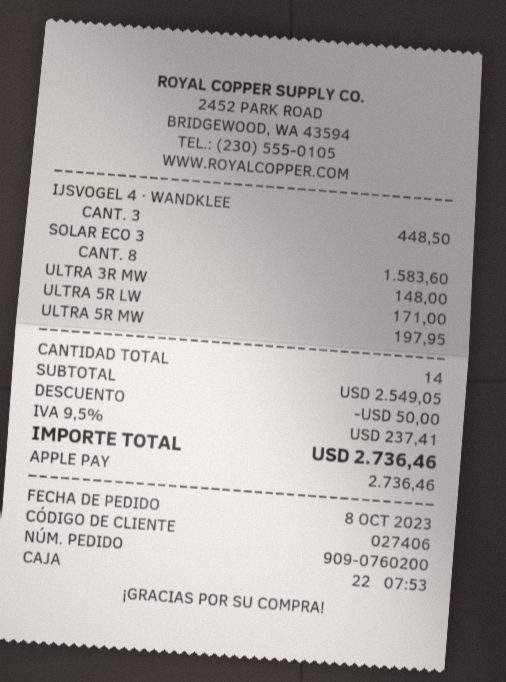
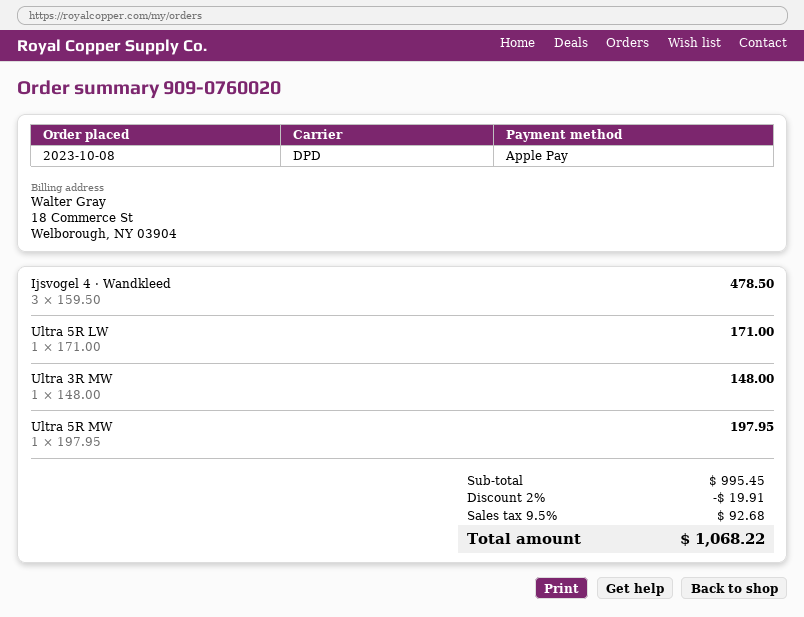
order number: 909-0760200 -> 909-0760020
IJSVOGEL 4 · WANDKLEE: 3 for 448.50 -> 3 for 478.50
SOLAR ECO 3: 8 for 1583.60 -> none
subtotal: 2549.05 -> 995.45
discount: 50.00 -> 19.91
tax: 9.5% = 237.41 -> 9.5% = 92.68
total: 2736.46 -> 1068.22

